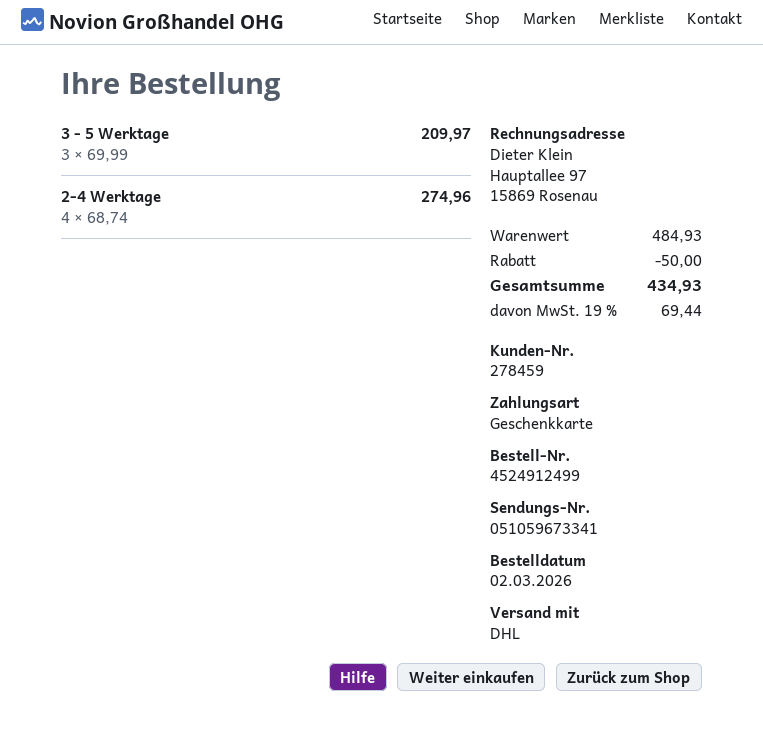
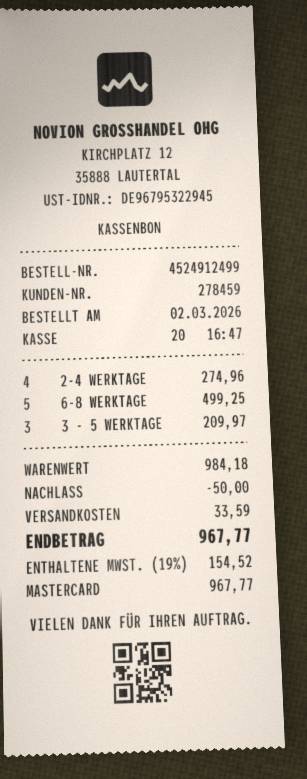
payment method: gift card -> Mastercard
6-8 WERKTAGE: none -> 5 for 499.25
subtotal: 484.93 -> 984.18
shipping: none -> 33.59
tax: 19% = 69.44 -> 19% = 154.52
total: 434.93 -> 967.77

